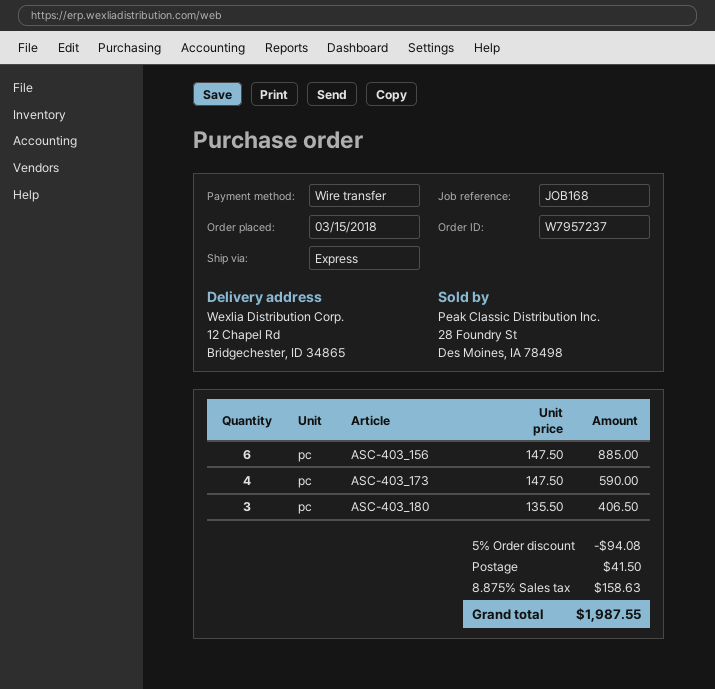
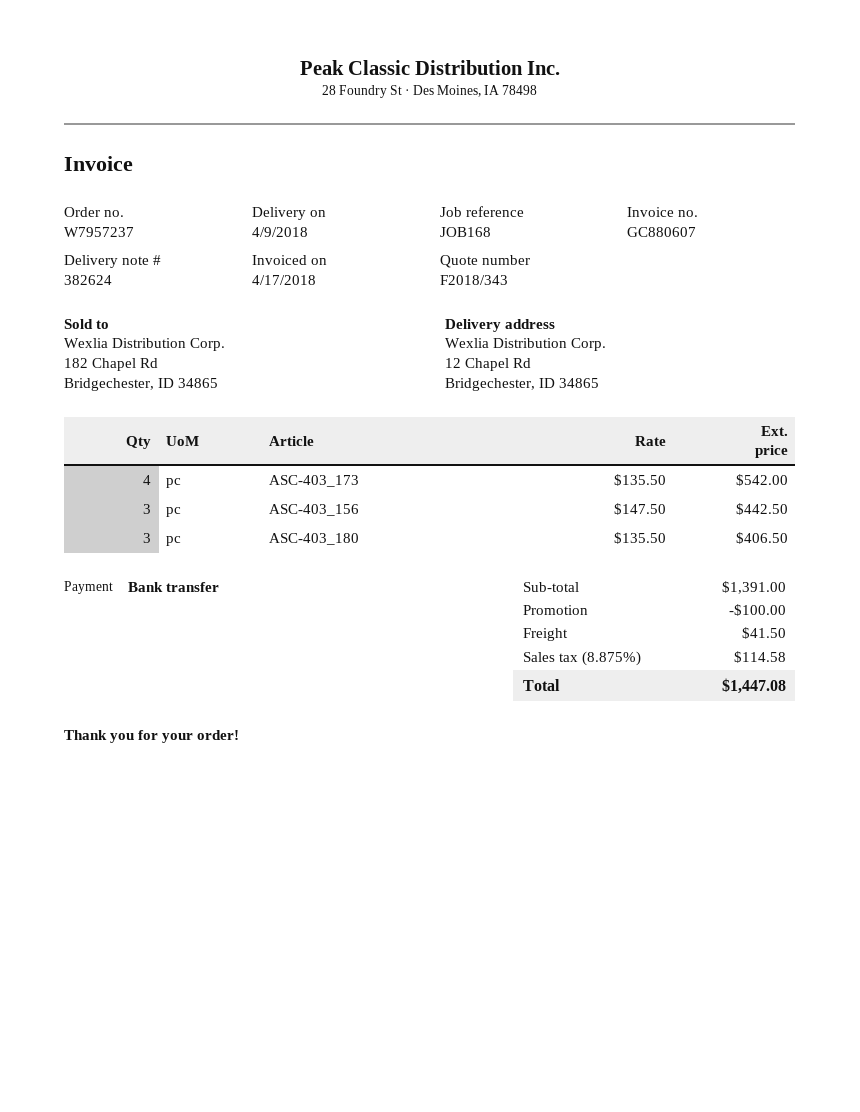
ASC-403_156: 6 x 147.50 = 885.00 -> 3 x 147.50 = 442.50
ASC-403_173: 4 x 147.50 = 590.00 -> 4 x 135.50 = 542.00
discount: 94.08 -> 100.00
tax: 8.875% = 158.63 -> 8.875% = 114.58
total: 1987.55 -> 1447.08

